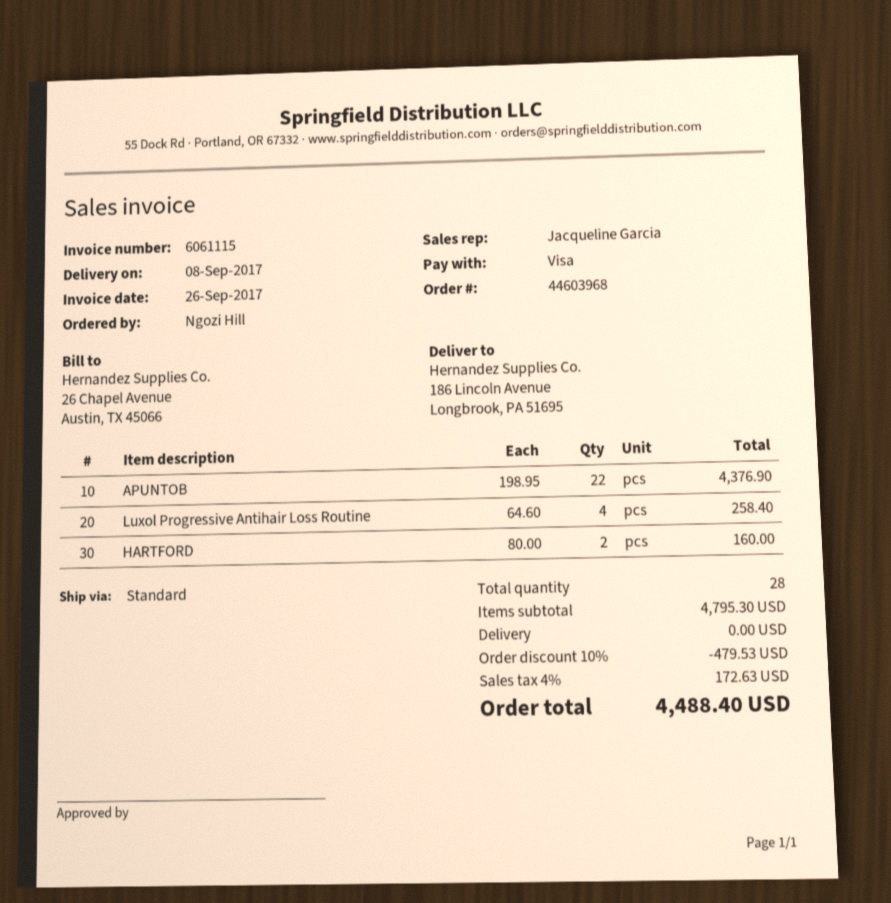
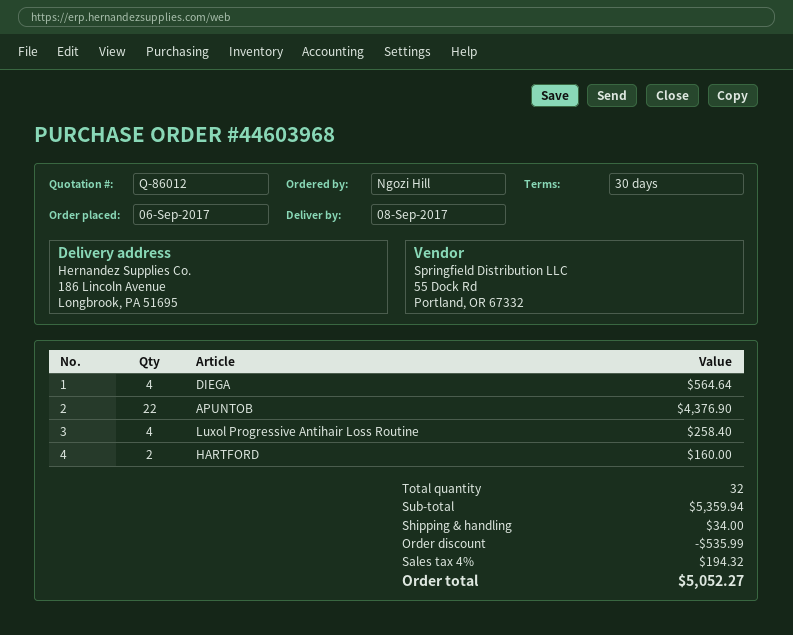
DIEGA: none -> 4 for 564.64
total quantity: 28 -> 32
subtotal: 4795.30 -> 5359.94
discount: 479.53 -> 535.99
shipping: 0.00 -> 34.00
tax: 4% = 172.63 -> 4% = 194.32
total: 4488.40 -> 5052.27

